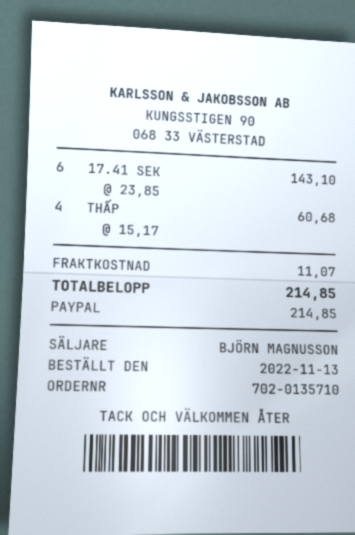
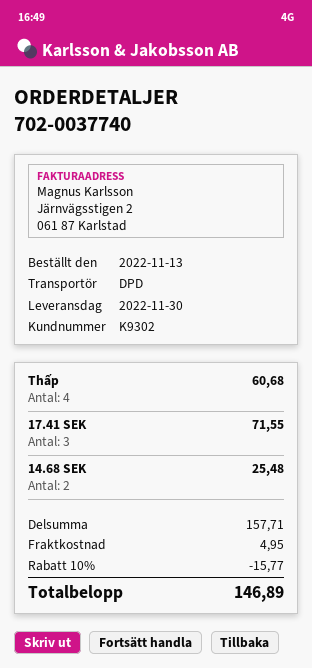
order number: 702-0135710 -> 702-0037740
17.41 SEK: 6 for 143.10 -> 3 for 71.55
14.68 SEK: none -> 2 for 25.48
discount: none -> 10% = 15.77
shipping: 11.07 -> 4.95
total: 214.85 -> 146.89

